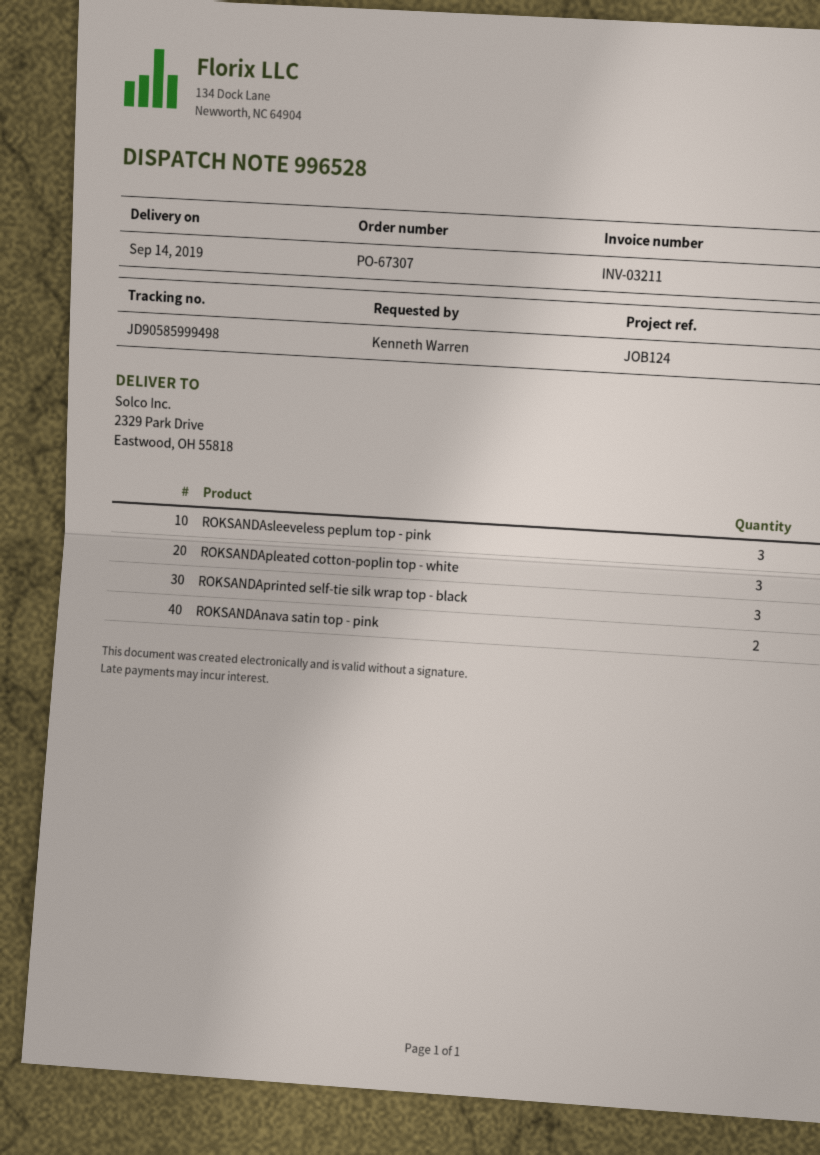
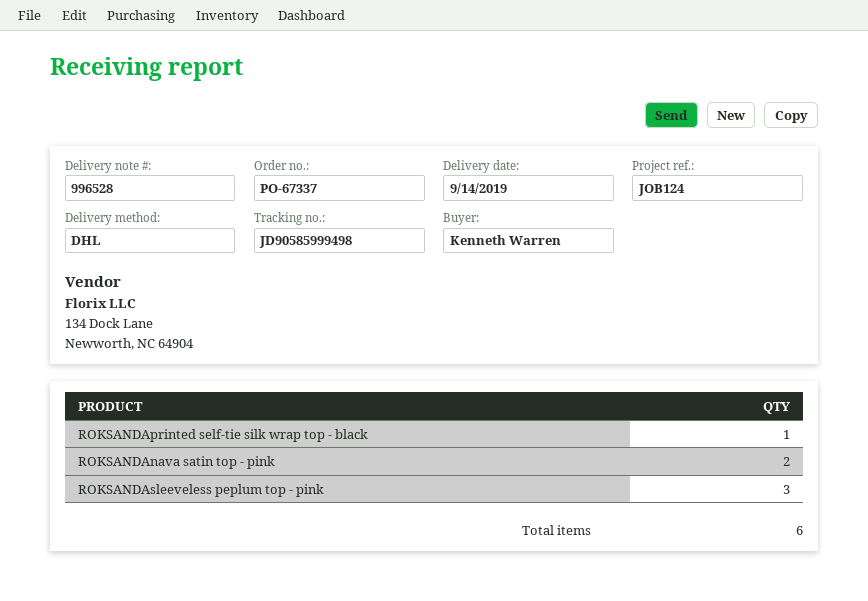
order number: PO-67307 -> PO-67337
ROKSANDApleated cotton-poplin top - white: 3 -> none
ROKSANDAprinted self-tie silk wrap top - black: 3 -> 1

